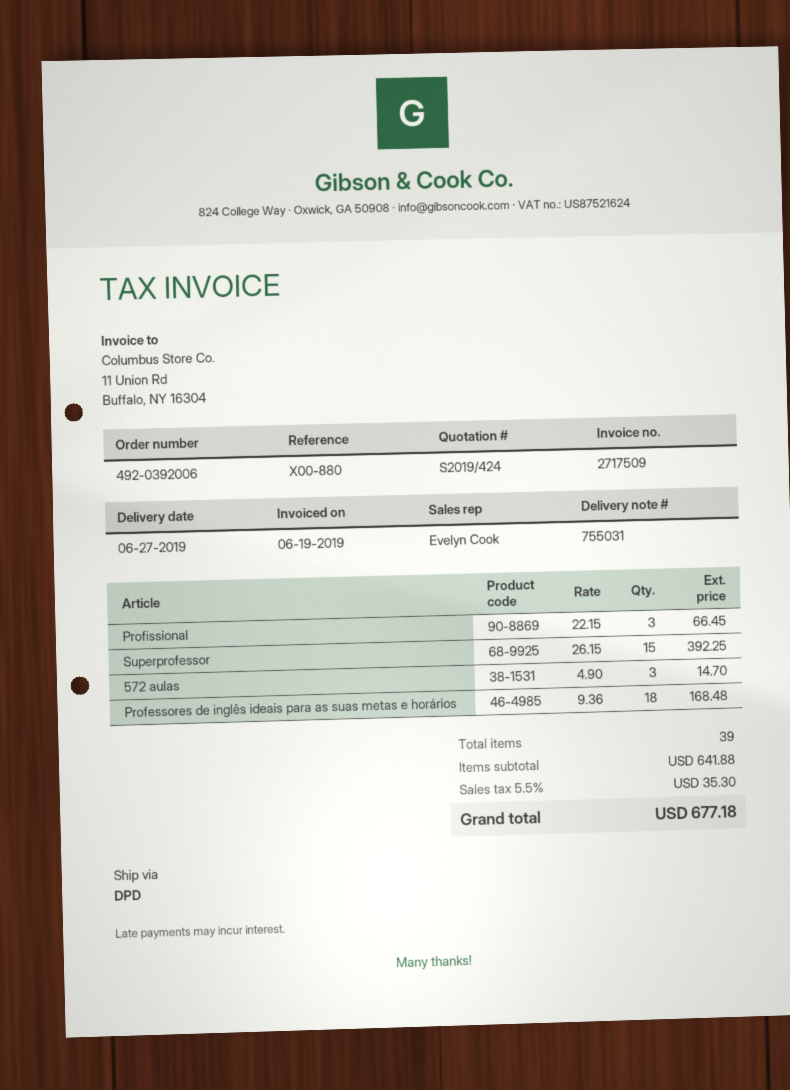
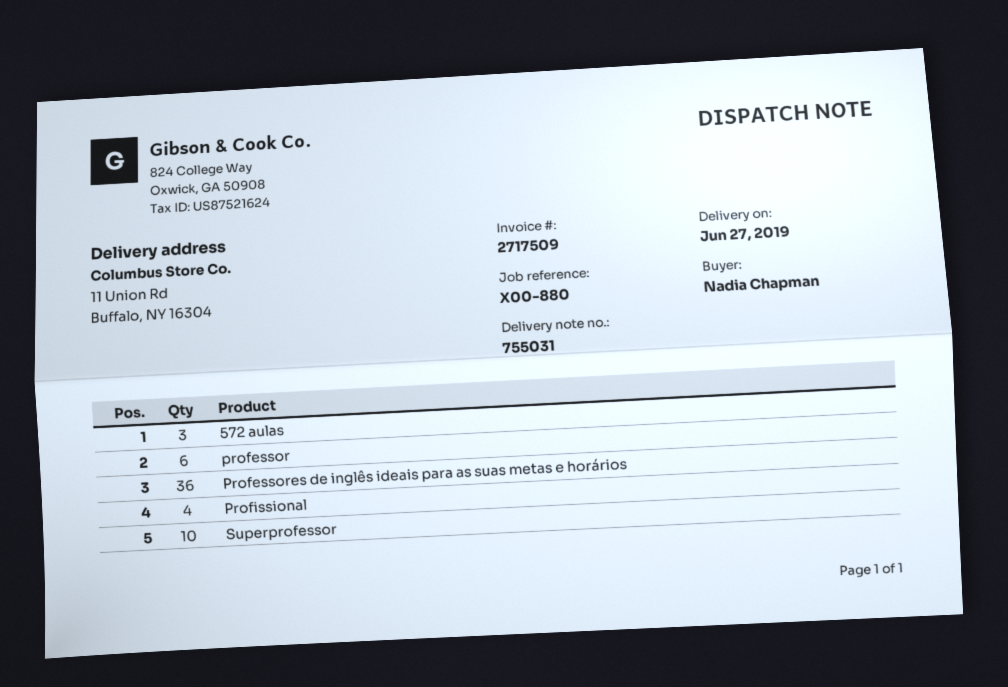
Profissional: 3 -> 4
Superprofessor: 15 -> 10
Professores de inglês ideais para as suas metas e horários: 18 -> 36
professor: none -> 6

